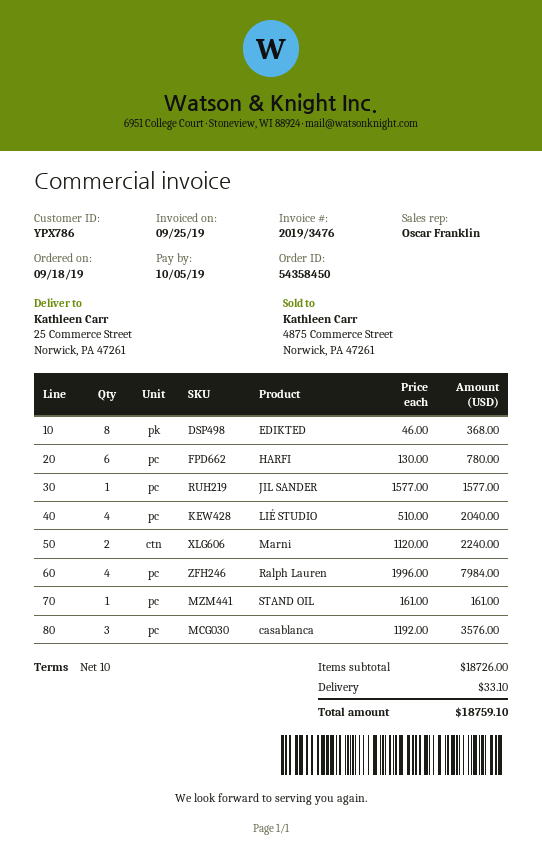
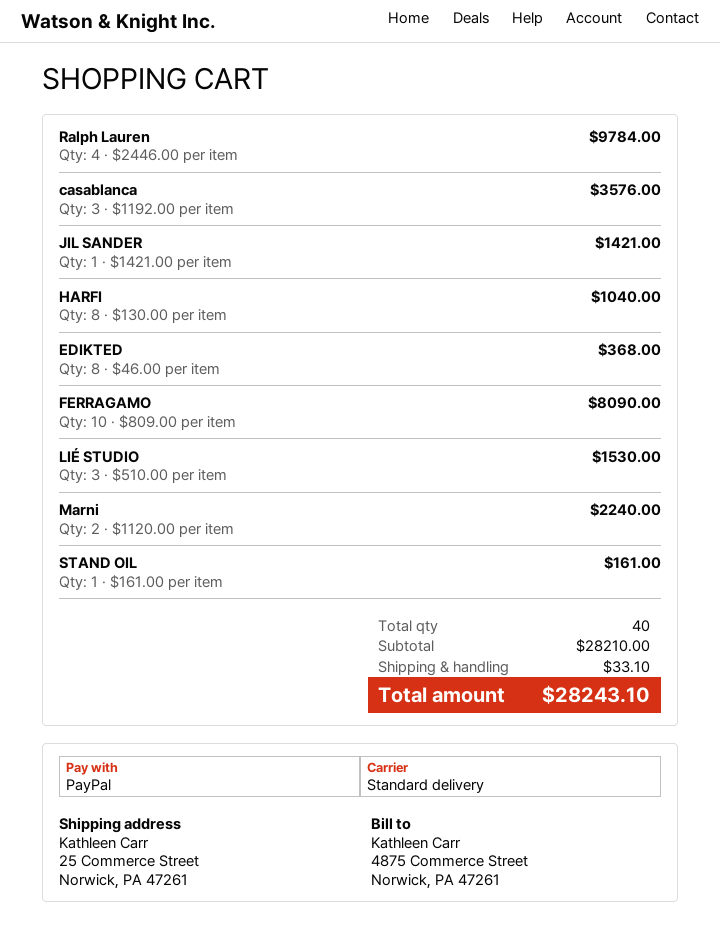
HARFI: 6 x 130.00 = 780.00 -> 8 x 130.00 = 1040.00
JIL SANDER: 1 x 1577.00 = 1577.00 -> 1 x 1421.00 = 1421.00
LIÉ STUDIO: 4 x 510.00 = 2040.00 -> 3 x 510.00 = 1530.00
Ralph Lauren: 4 x 1996.00 = 7984.00 -> 4 x 2446.00 = 9784.00
FERRAGAMO: none -> 10 x 809.00 = 8090.00
subtotal: 18726.00 -> 28210.00
total: 18759.10 -> 28243.10

